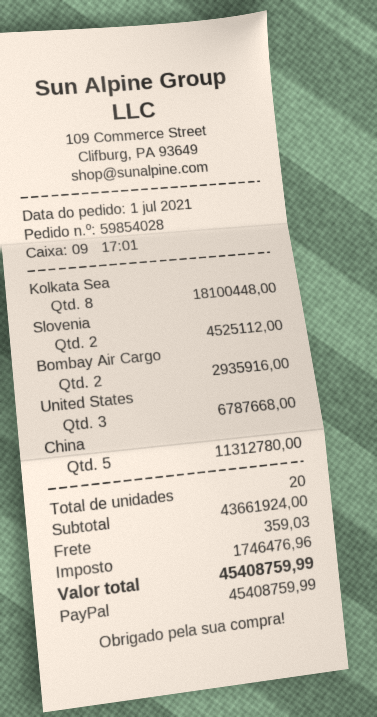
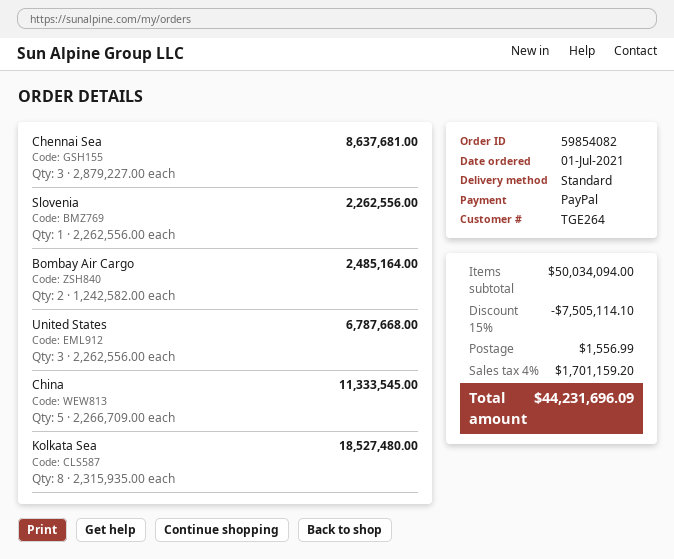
order number: 59854028 -> 59854082
Kolkata Sea: 8 for 18100448.00 -> 8 for 18527480.00
Slovenia: 2 for 4525112.00 -> 1 for 2262556.00
Bombay Air Cargo: 2 for 2935916.00 -> 2 for 2485164.00
China: 5 for 11312780.00 -> 5 for 11333545.00
Chennai Sea: none -> 3 for 8637681.00
subtotal: 43661924.00 -> 50034094.00
discount: none -> 15% = 7505114.10
shipping: 359.03 -> 1556.99
tax: 1746476.96 -> 1701159.20
total: 45408759.99 -> 44231696.09

